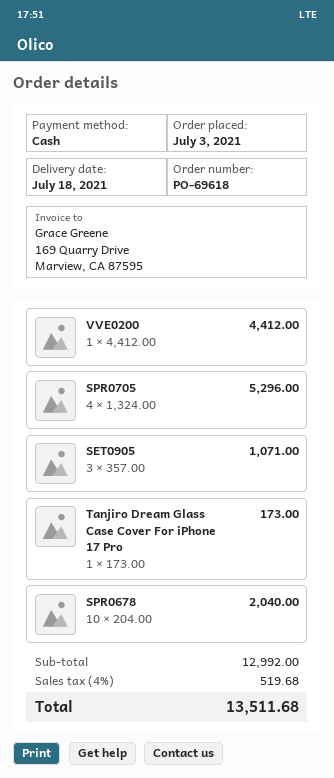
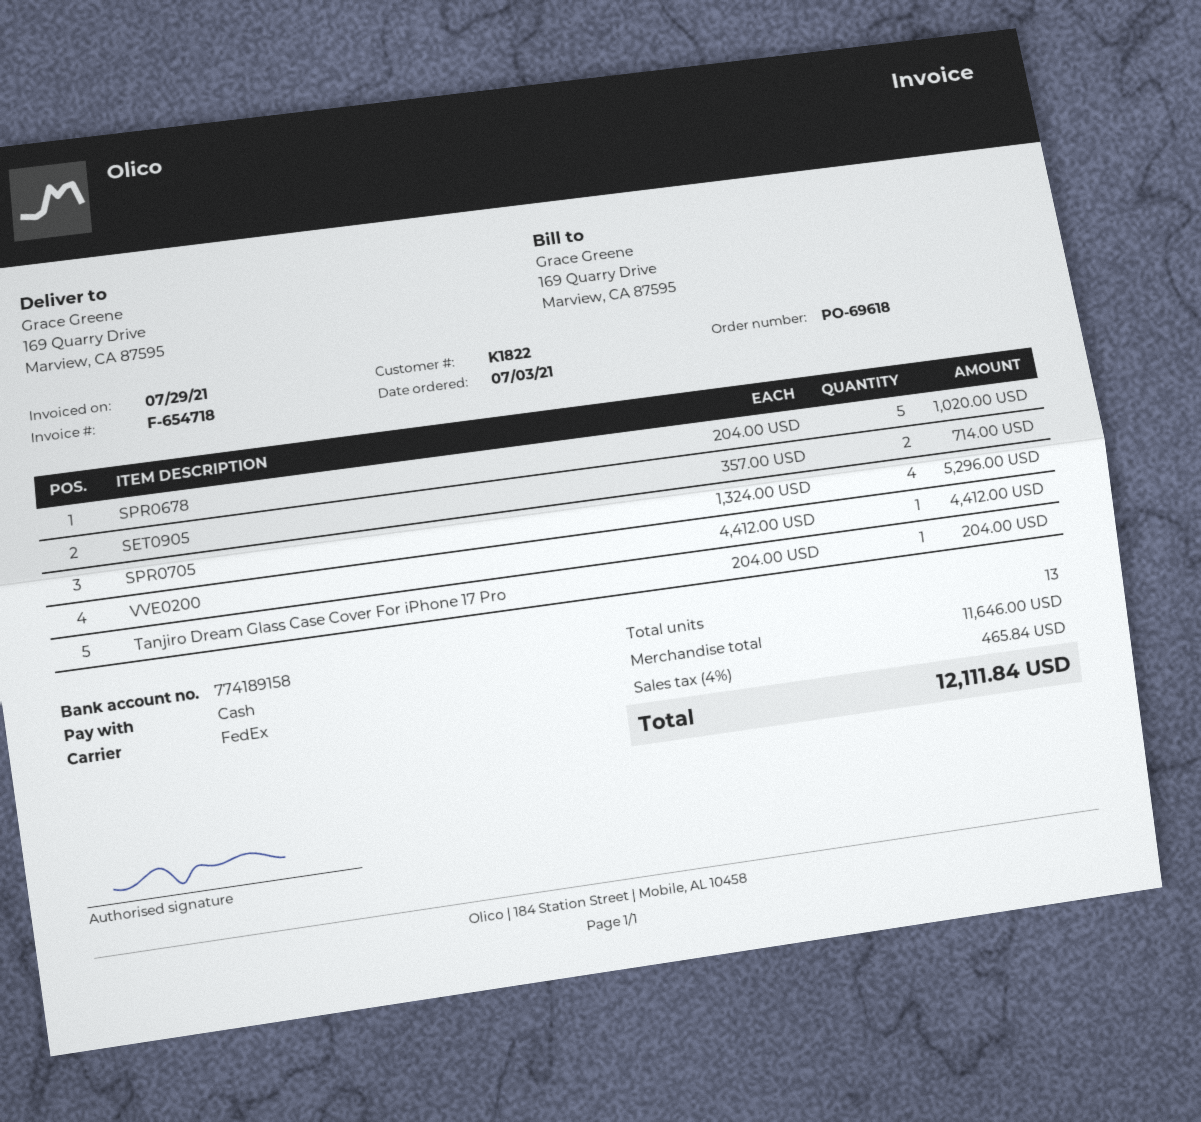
SET0905: 3 x 357.00 = 1071.00 -> 2 x 357.00 = 714.00
Tanjiro Dream Glass Case Cover For iPhone 17 Pro: 1 x 173.00 = 173.00 -> 1 x 204.00 = 204.00
SPR0678: 10 x 204.00 = 2040.00 -> 5 x 204.00 = 1020.00
subtotal: 12992.00 -> 11646.00
tax: 4% = 519.68 -> 4% = 465.84
total: 13511.68 -> 12111.84

